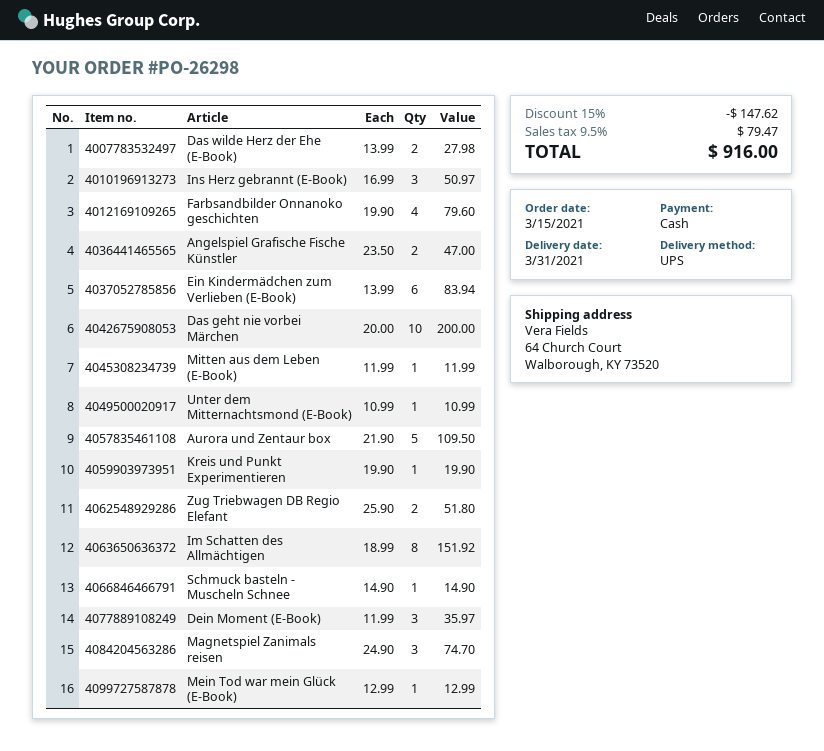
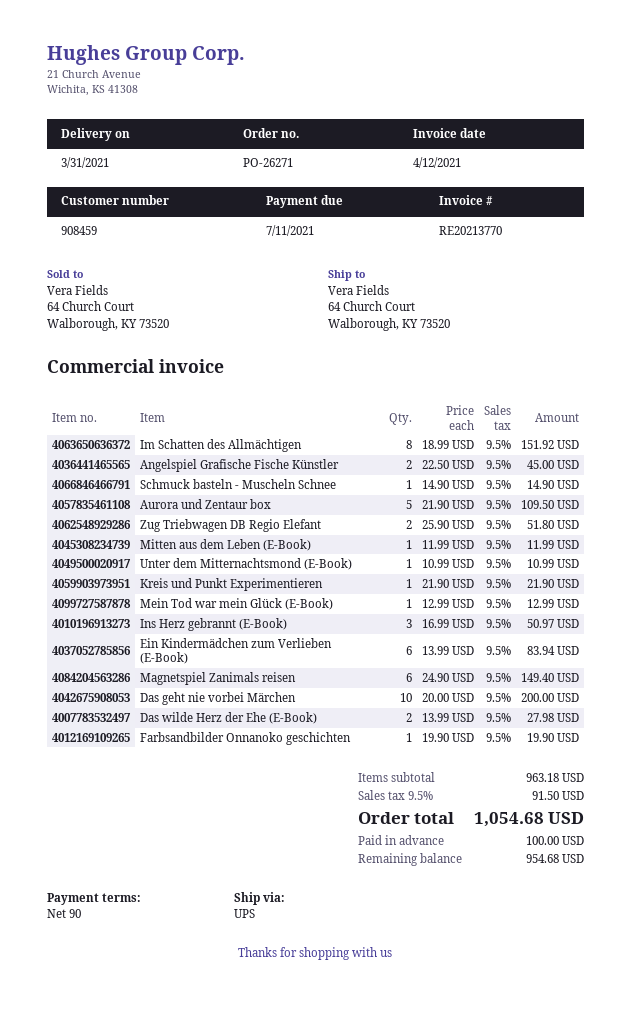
order number: PO-26298 -> PO-26271
Farbsandbilder Onnanoko geschichten: 4 x 19.90 = 79.60 -> 1 x 19.90 = 19.90
Angelspiel Grafische Fische Künstler: 2 x 23.50 = 47.00 -> 2 x 22.50 = 45.00
Kreis und Punkt Experimentieren: 1 x 19.90 = 19.90 -> 1 x 21.90 = 21.90
Dein Moment (E-Book): 3 x 11.99 = 35.97 -> none
Magnetspiel Zanimals reisen: 3 x 24.90 = 74.70 -> 6 x 24.90 = 149.40
discount: 15% = 147.62 -> none
tax: 9.5% = 79.47 -> 9.5% = 91.50
total: 916.00 -> 1054.68

